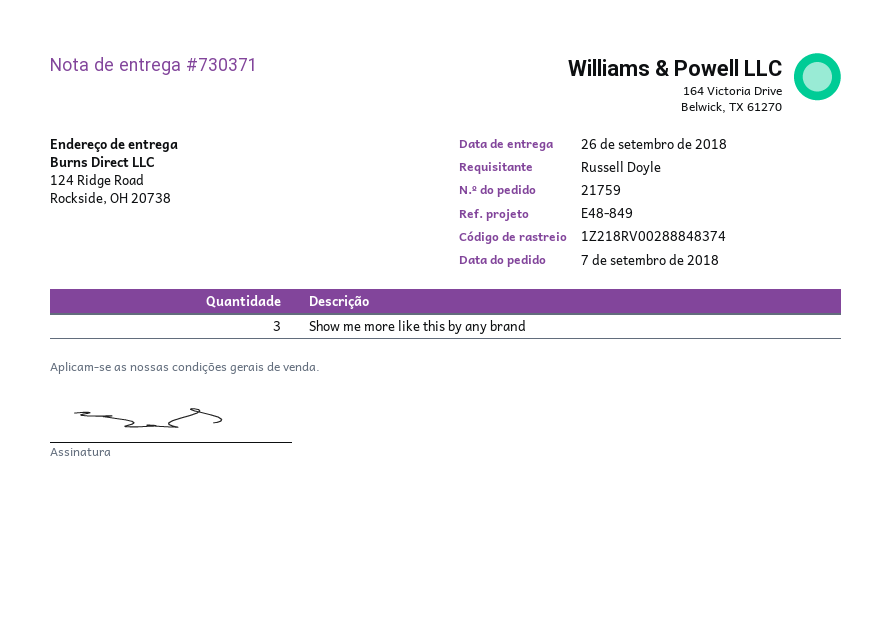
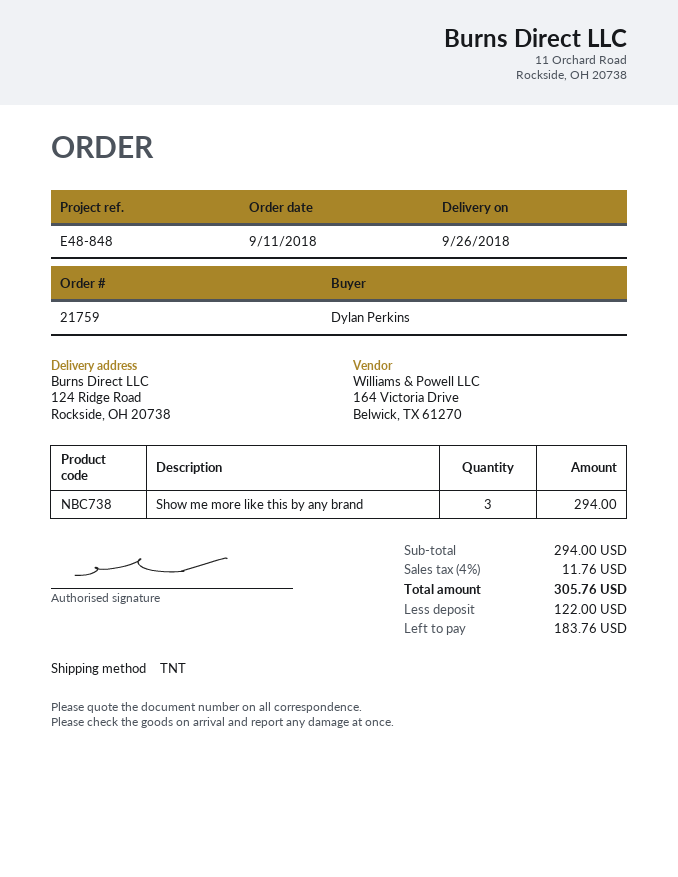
order date: 2018-09-07 -> 2018-09-11
reference: E48-849 -> E48-848
ordered by: Russell Doyle -> Dylan Perkins

